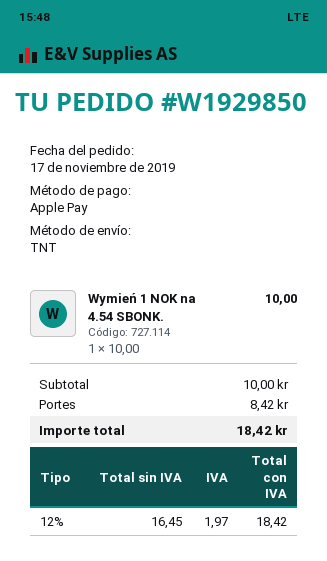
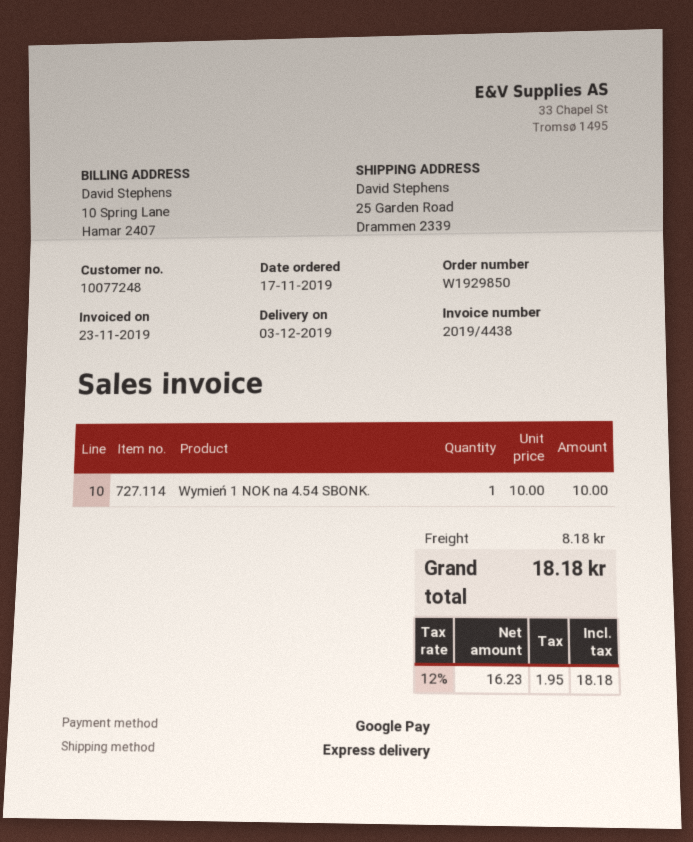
payment method: Apple Pay -> Google Pay
shipping method: TNT -> express
shipping: 8.42 -> 8.18
net: 16.45 -> 16.23
tax: 12% = 1.97 -> 12% = 1.95
total: 18.42 -> 18.18

